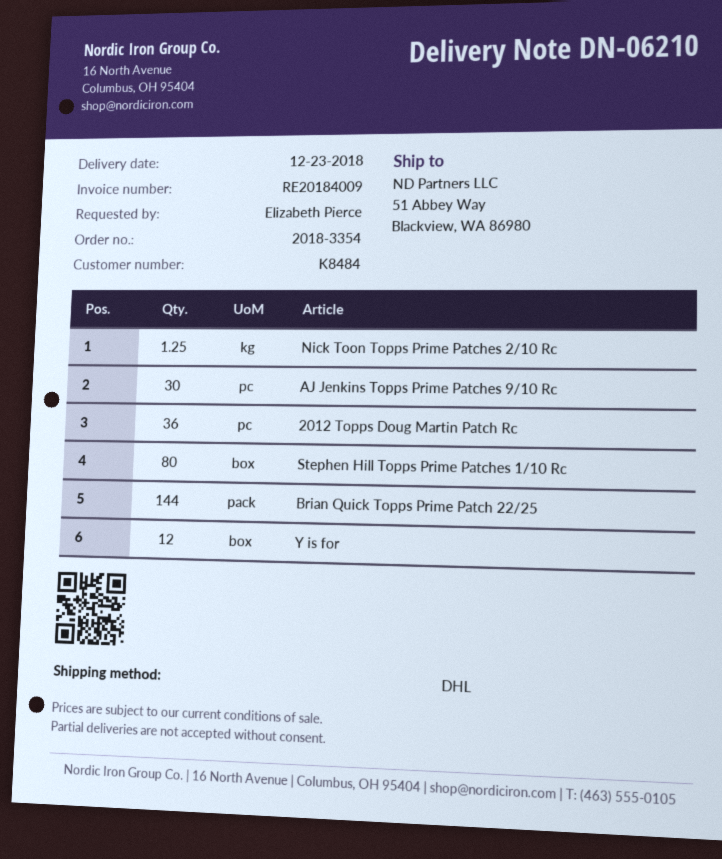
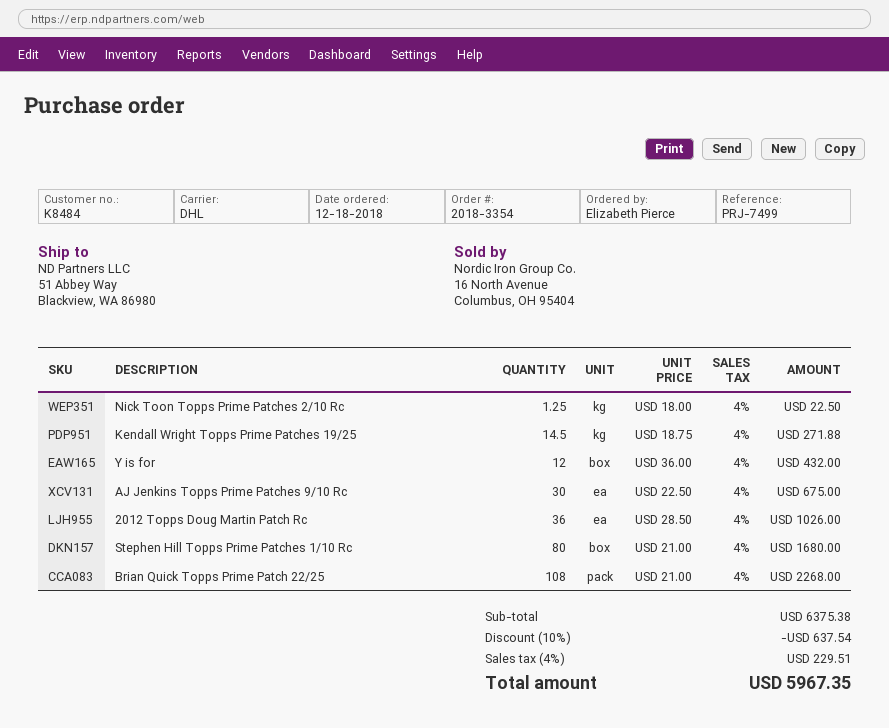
Brian Quick Topps Prime Patch 22/25: 144 -> 108
Kendall Wright Topps Prime Patches 19/25: none -> 14.5

